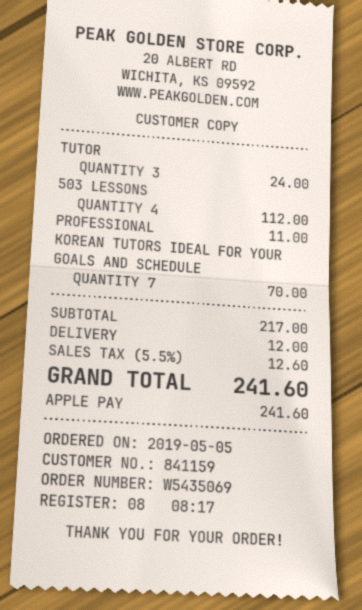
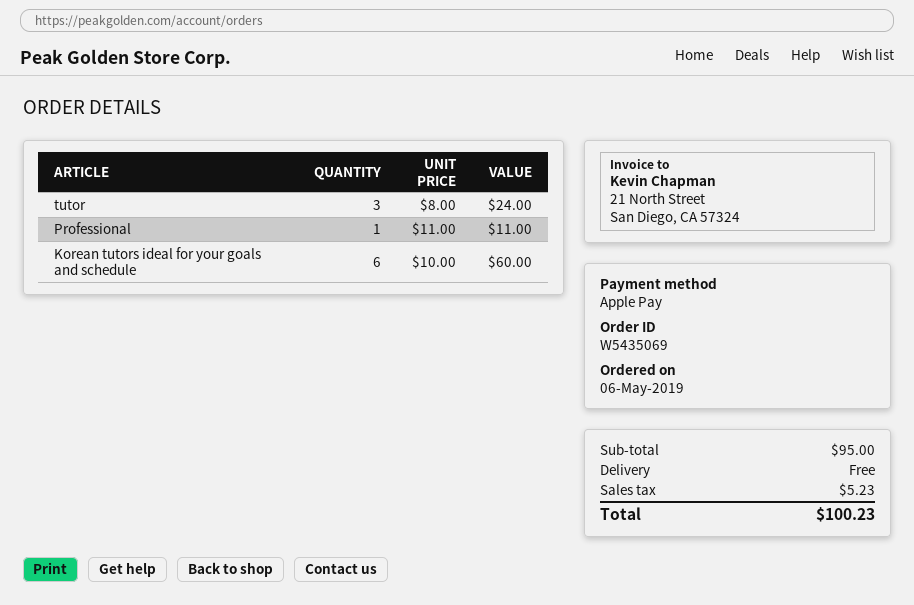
order date: 2019-05-05 -> 2019-05-06
503 LESSONS: 4 for 112.00 -> none
KOREAN TUTORS IDEAL FOR YOUR GOALS AND SCHEDULE: 7 for 70.00 -> 6 for 60.00
subtotal: 217.00 -> 95.00
shipping: 12.00 -> 0.00
tax: 12.60 -> 5.23
total: 241.60 -> 100.23

